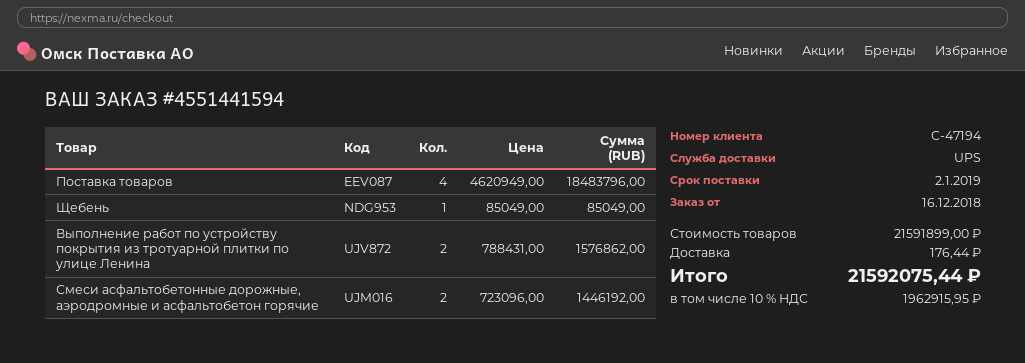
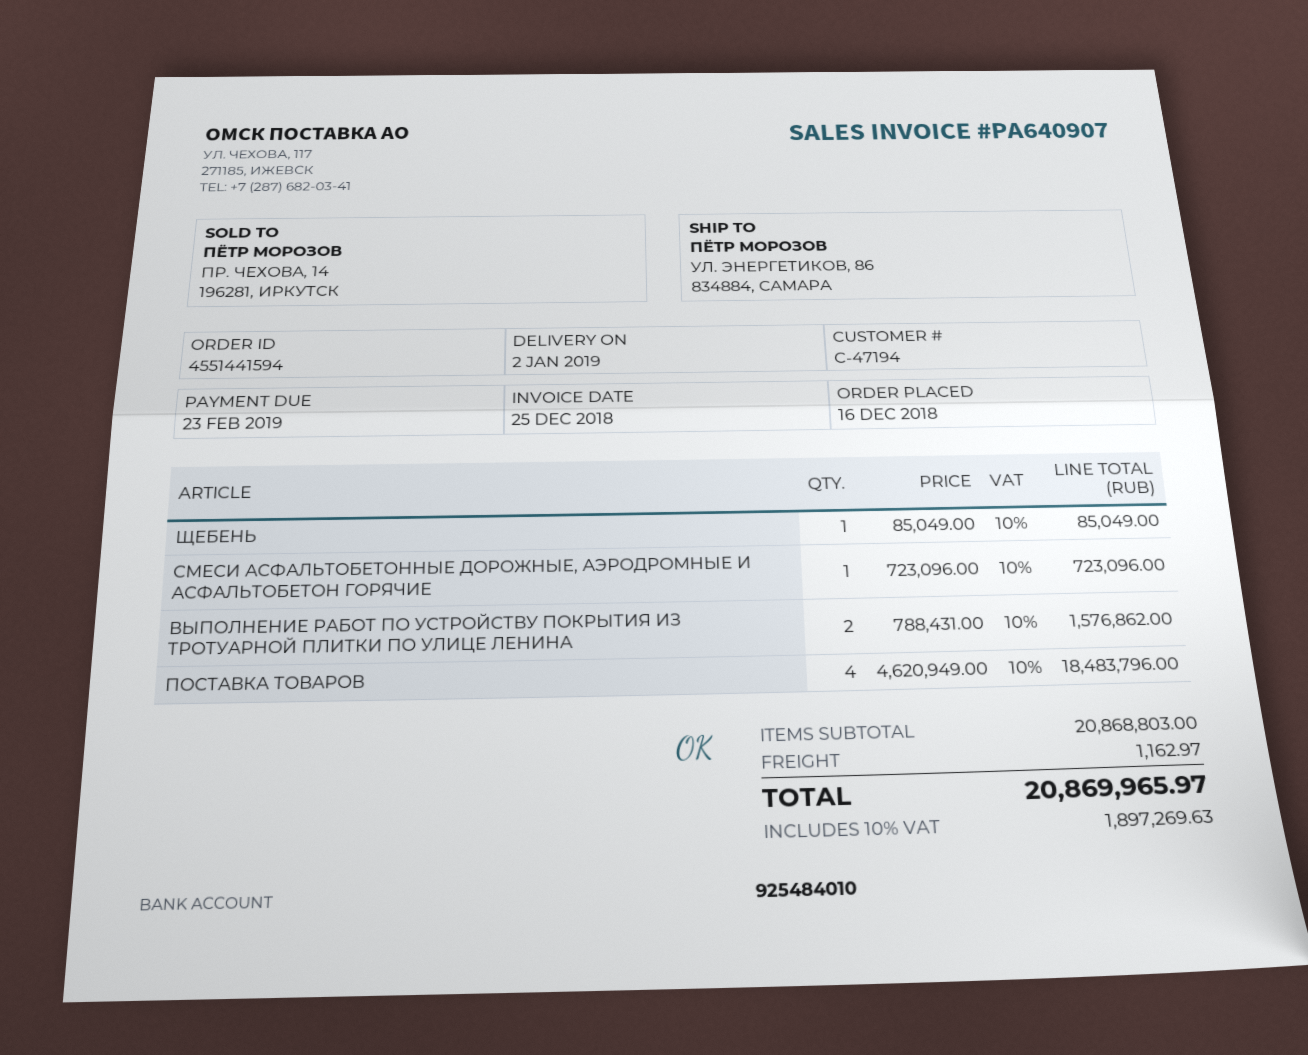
Смеси асфальтобетонные дорожные, аэродромные и асфальтобетон горячие: 2 x 723096.00 = 1446192.00 -> 1 x 723096.00 = 723096.00
subtotal: 21591899.00 -> 20868803.00
shipping: 176.44 -> 1162.97
tax: 10% = 1962915.95 -> 10% = 1897269.63
total: 21592075.44 -> 20869965.97

